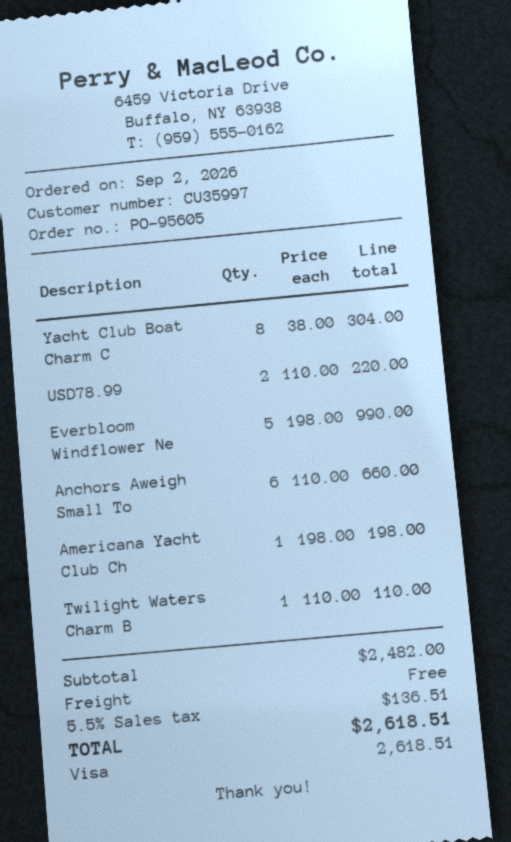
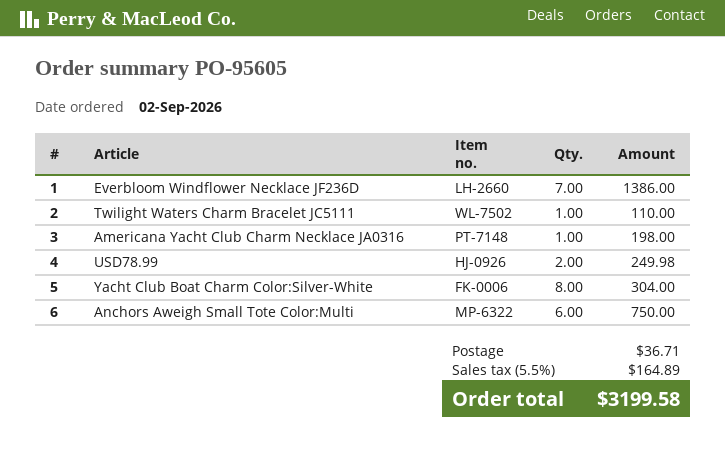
USD78.99: 2 for 220.00 -> 2 for 249.98
Everbloom Windflower Ne: 5 for 990.00 -> 7 for 1386.00
Anchors Aweigh Small To: 6 for 660.00 -> 6 for 750.00
shipping: 0.00 -> 36.71
tax: 5.5% = 136.51 -> 5.5% = 164.89
total: 2618.51 -> 3199.58

